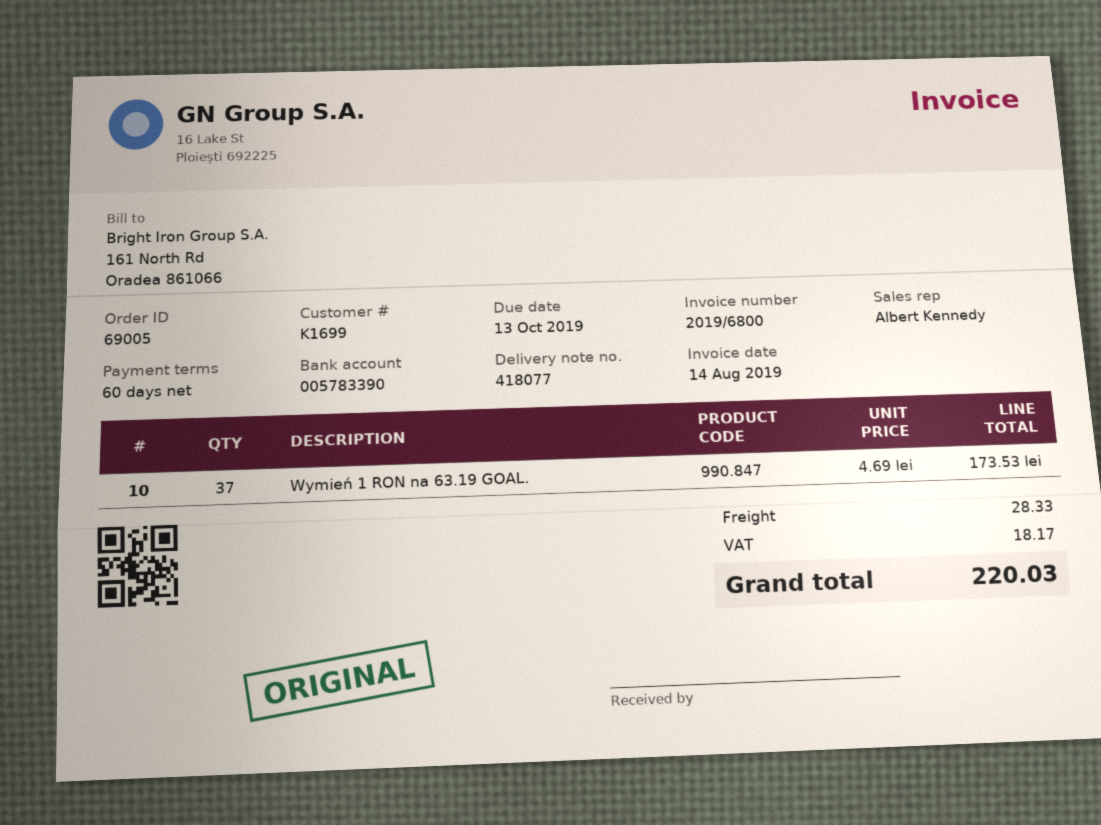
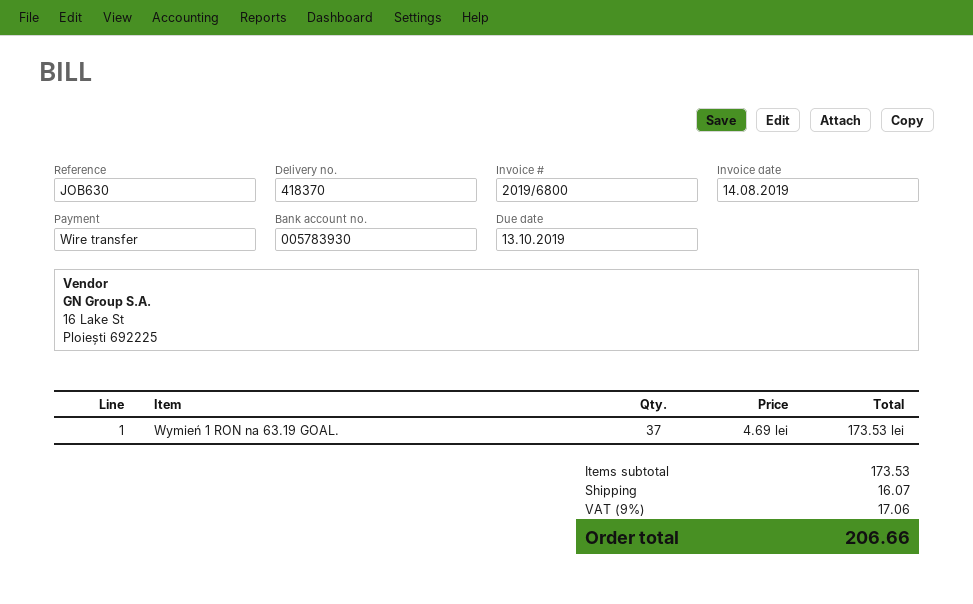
delivery note number: 418077 -> 418370
bank account: 005783390 -> 005783930
shipping: 28.33 -> 16.07
tax: 18.17 -> 17.06
total: 220.03 -> 206.66

